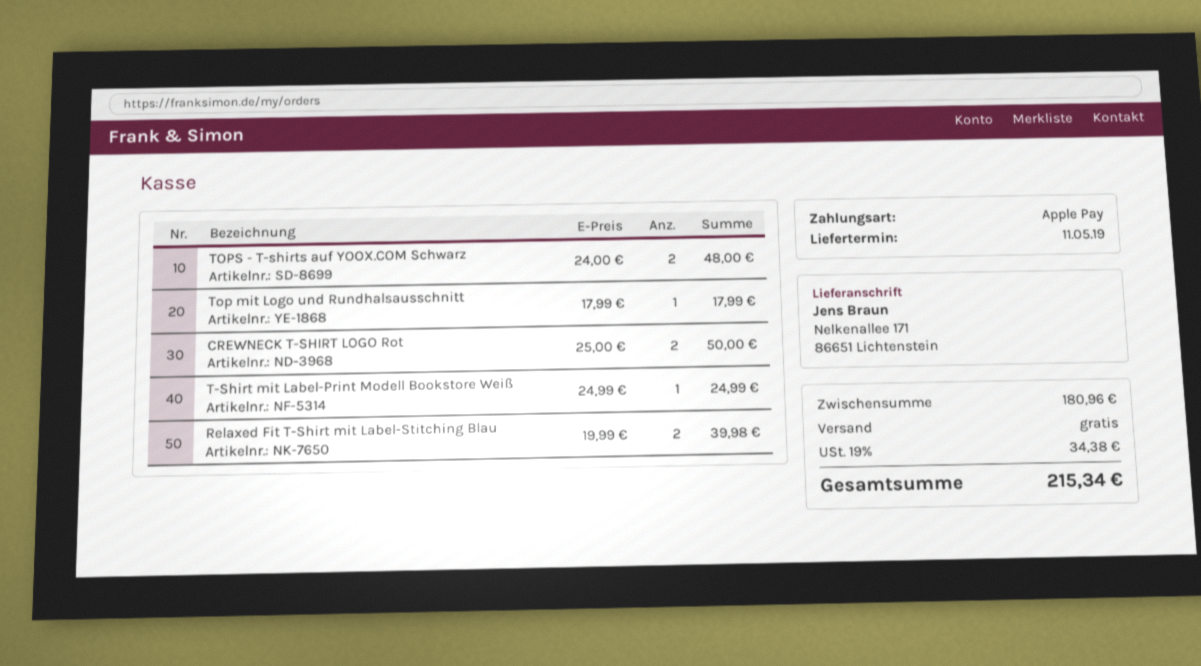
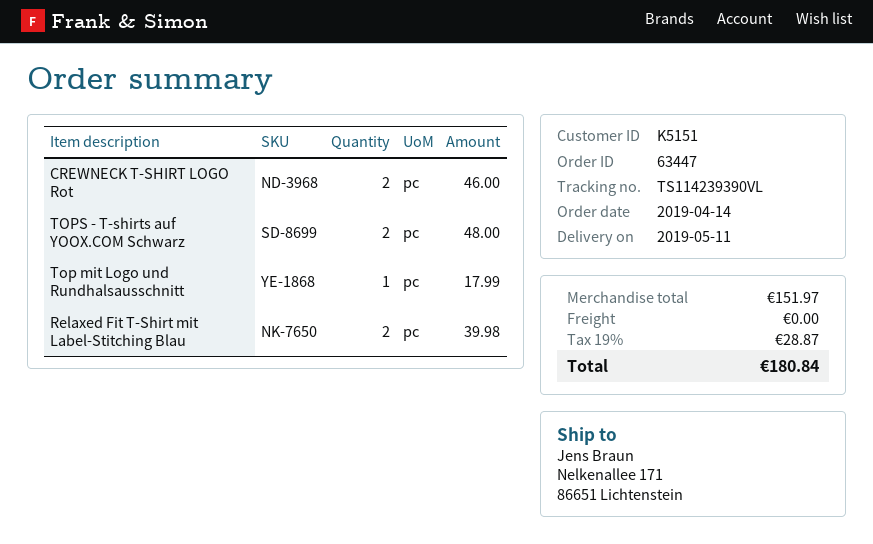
CREWNECK T-SHIRT LOGO Rot: 2 for 50.00 -> 2 for 46.00
T-Shirt mit Label-Print Modell Bookstore Weiß: 1 for 24.99 -> none
subtotal: 180.96 -> 151.97
tax: 19% = 34.38 -> 19% = 28.87
total: 215.34 -> 180.84

